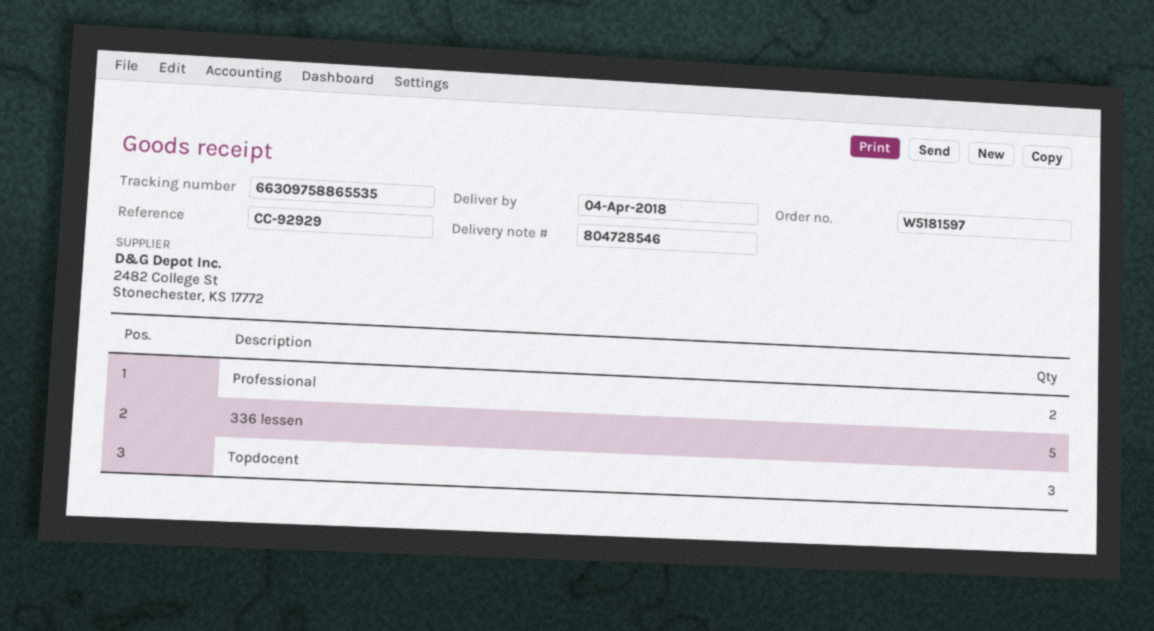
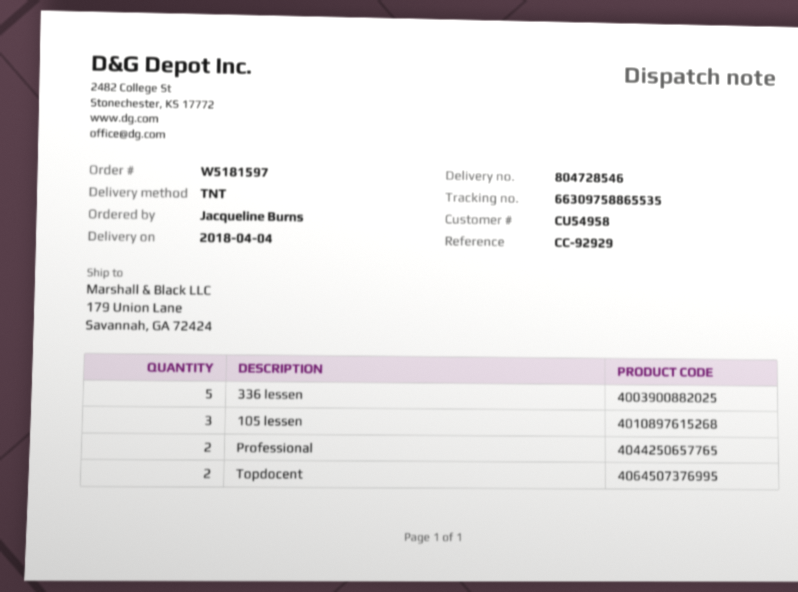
Topdocent: 3 -> 2
105 lessen: none -> 3

